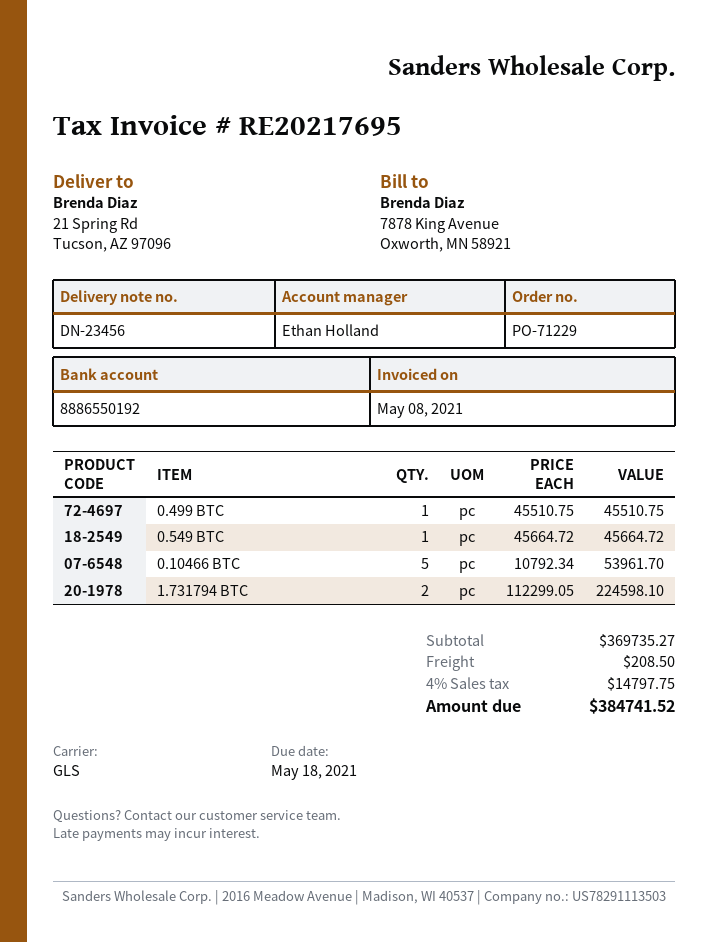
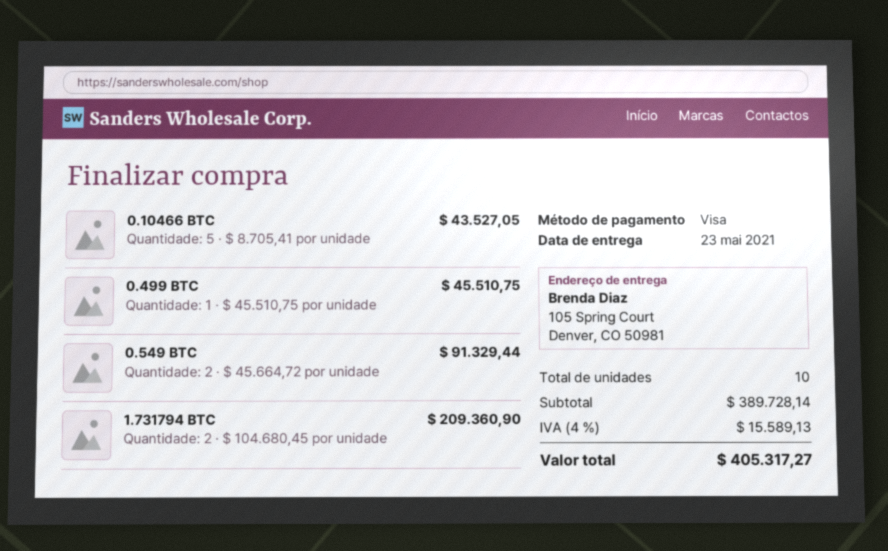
ship to: 21 Spring Rd, Tucson, AZ 97096 -> 105 Spring Court, Denver, CO 50981
0.549 BTC: 1 x 45664.72 = 45664.72 -> 2 x 45664.72 = 91329.44
0.10466 BTC: 5 x 10792.34 = 53961.70 -> 5 x 8705.41 = 43527.05
1.731794 BTC: 2 x 112299.05 = 224598.10 -> 2 x 104680.45 = 209360.90
subtotal: 369735.27 -> 389728.14
shipping: 208.50 -> none
tax: 4% = 14797.75 -> 4% = 15589.13
total: 384741.52 -> 405317.27

